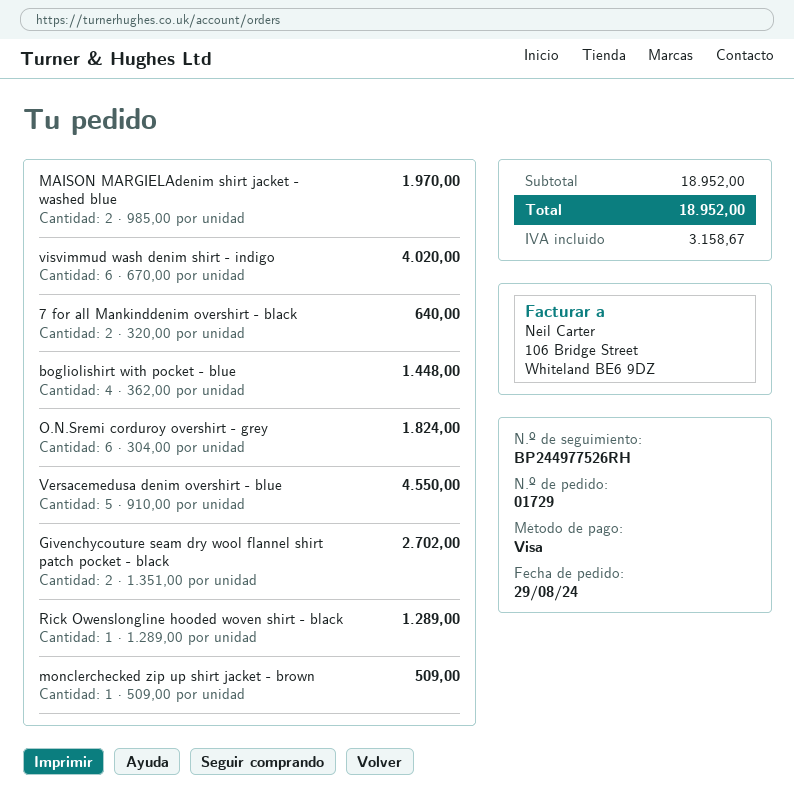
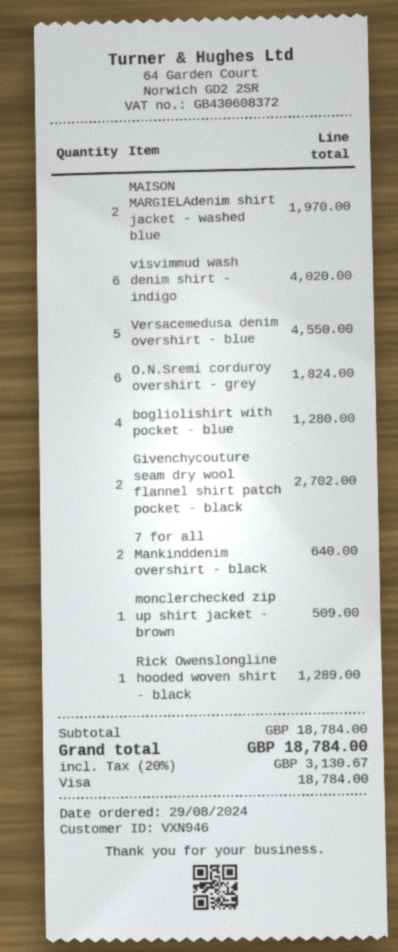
bogliolishirt with pocket - blue: 4 for 1448.00 -> 4 for 1280.00
subtotal: 18952.00 -> 18784.00
tax: 3158.67 -> 3130.67
total: 18952.00 -> 18784.00

